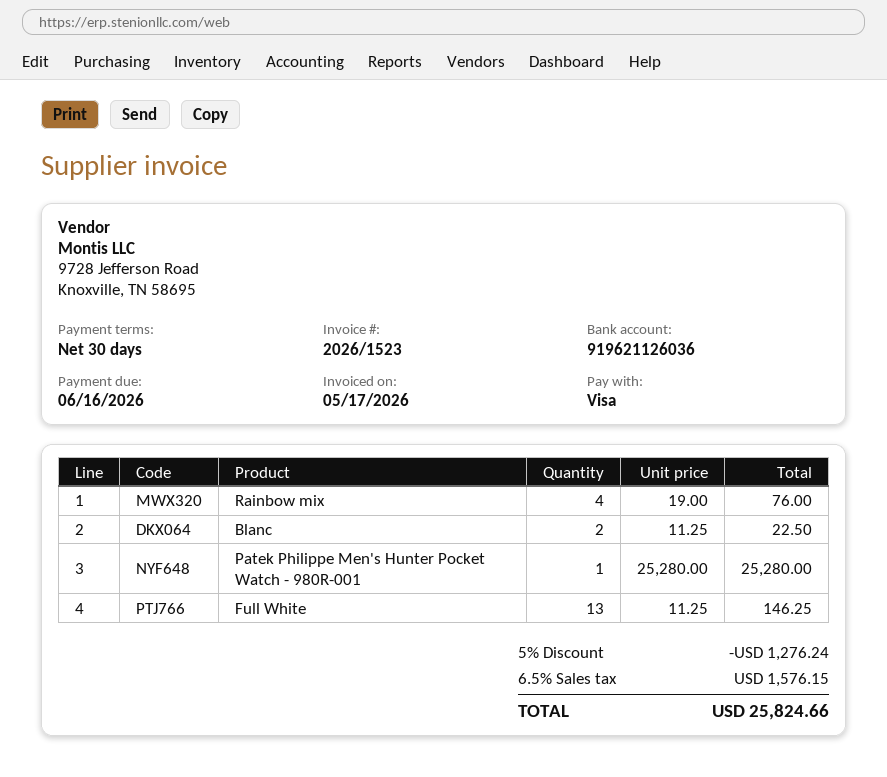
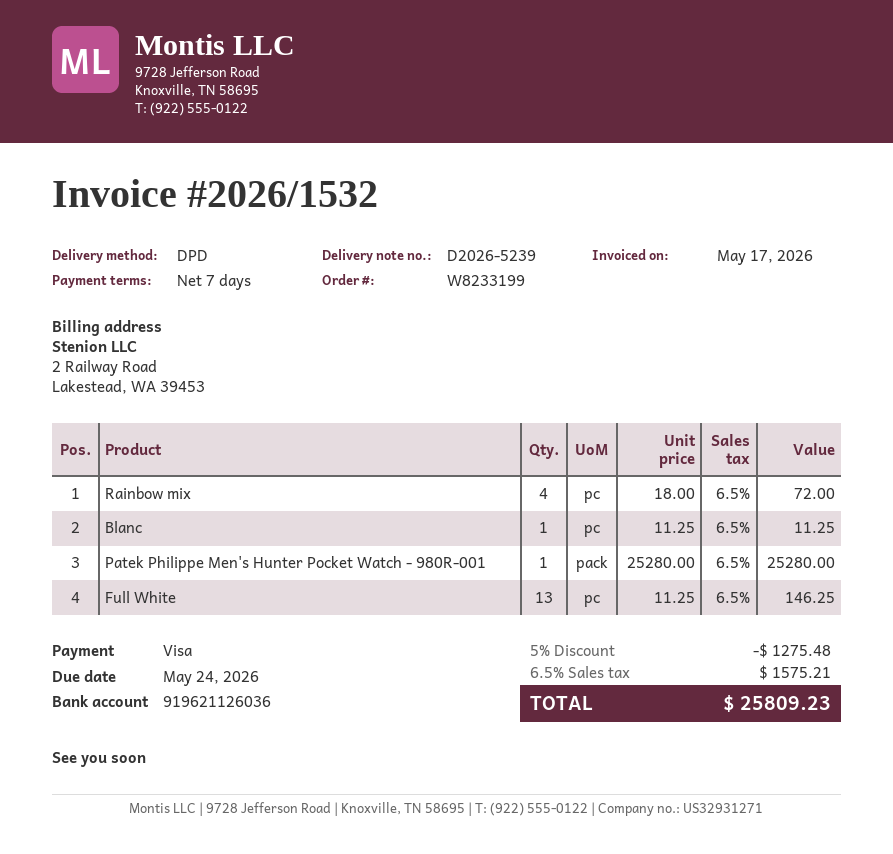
invoice number: 2026/1523 -> 2026/1532
payment terms: 30 days -> 7 days
due date: 2026-06-16 -> 2026-05-24
Rainbow mix: 4 x 19.00 = 76.00 -> 4 x 18.00 = 72.00
Blanc: 2 x 11.25 = 22.50 -> 1 x 11.25 = 11.25
discount: 5% = 1276.24 -> 5% = 1275.48
tax: 6.5% = 1576.15 -> 6.5% = 1575.21
total: 25824.66 -> 25809.23

